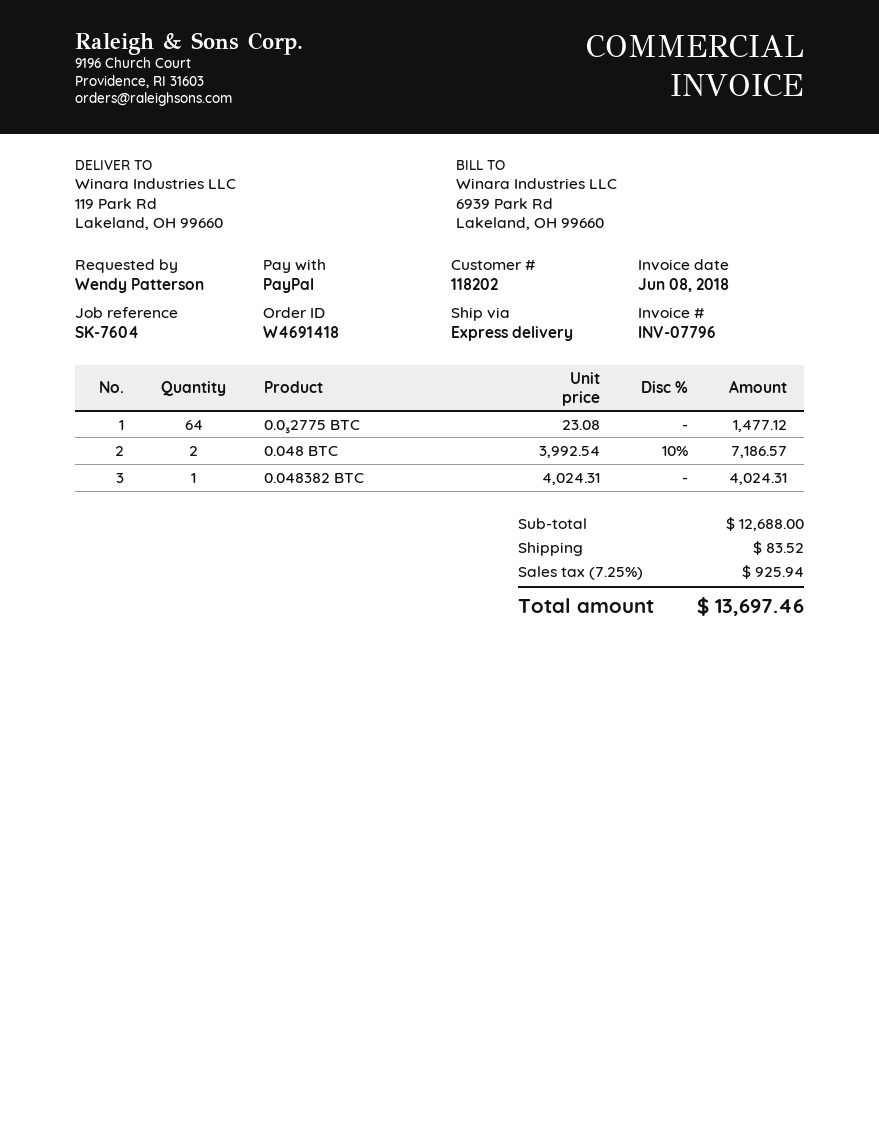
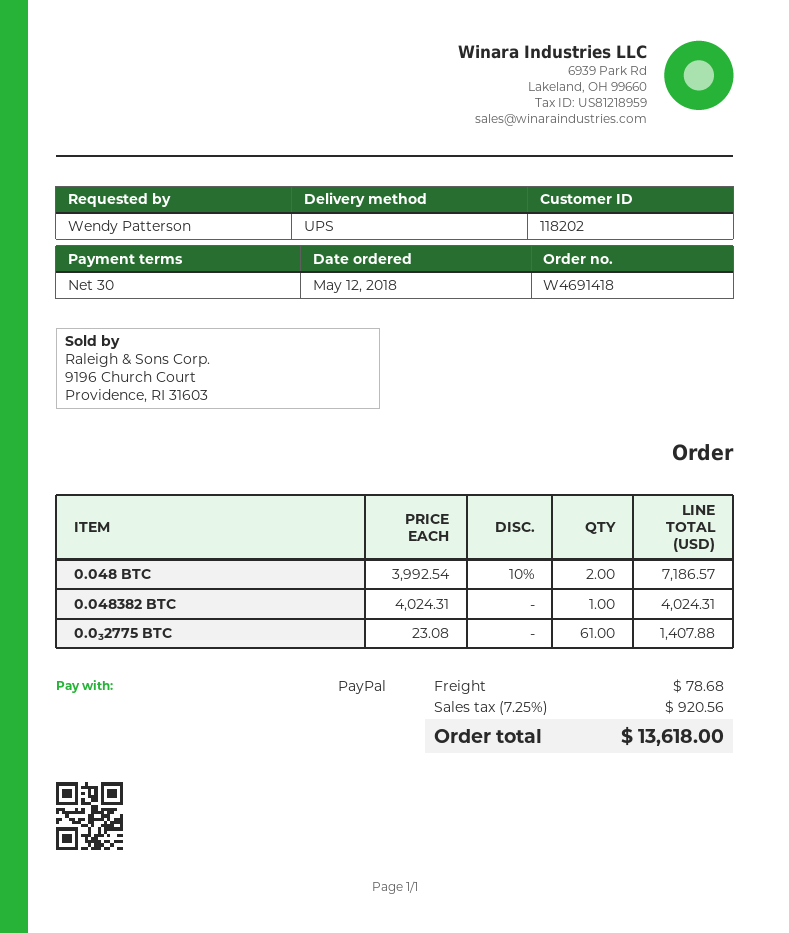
shipping method: express -> UPS
0.0₃2775 BTC: 64 x 23.08 = 1477.12 -> 61 x 23.08 = 1407.88
shipping: 83.52 -> 78.68
tax: 7.25% = 925.94 -> 7.25% = 920.56
total: 13697.46 -> 13618.00

